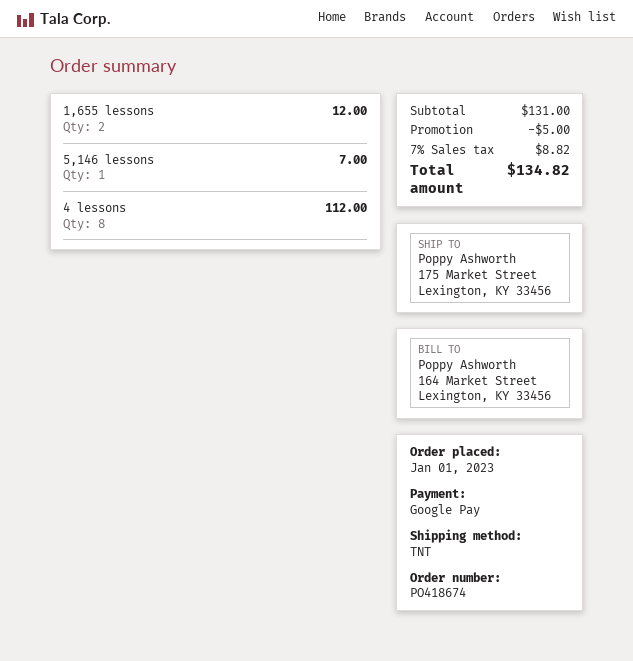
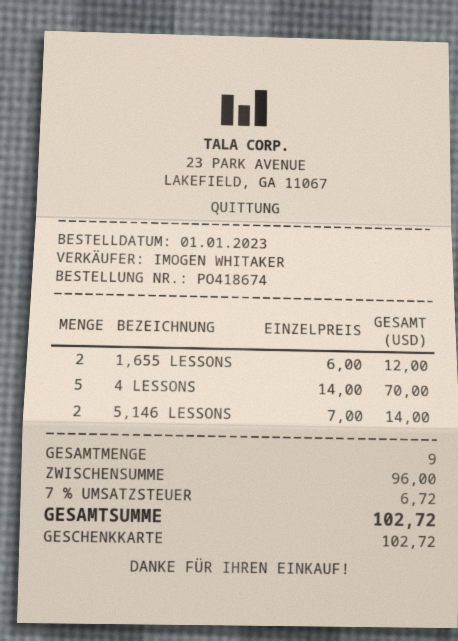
payment method: Google Pay -> gift card
5,146 lessons: 1 for 7.00 -> 2 for 14.00
4 lessons: 8 for 112.00 -> 5 for 70.00
subtotal: 131.00 -> 96.00
discount: 5.00 -> none
tax: 7% = 8.82 -> 7% = 6.72
total: 134.82 -> 102.72

